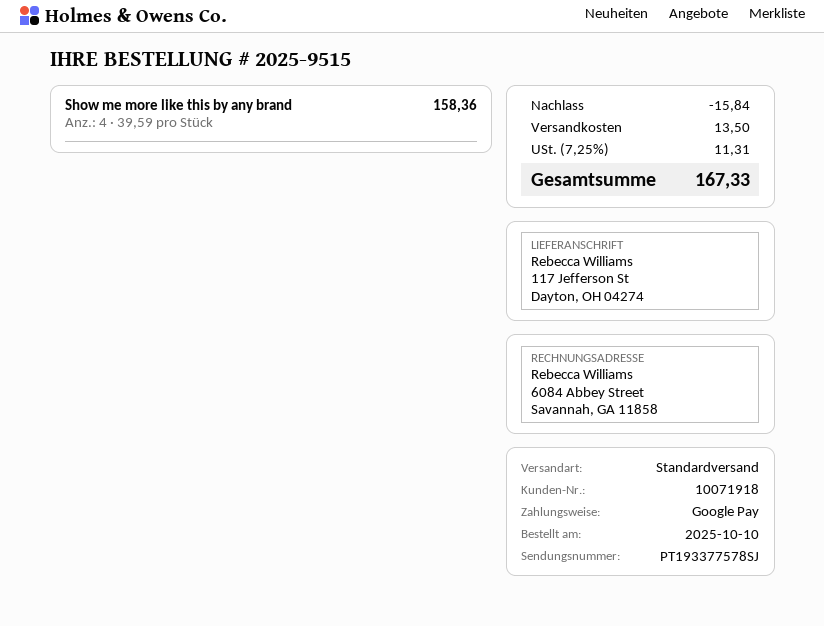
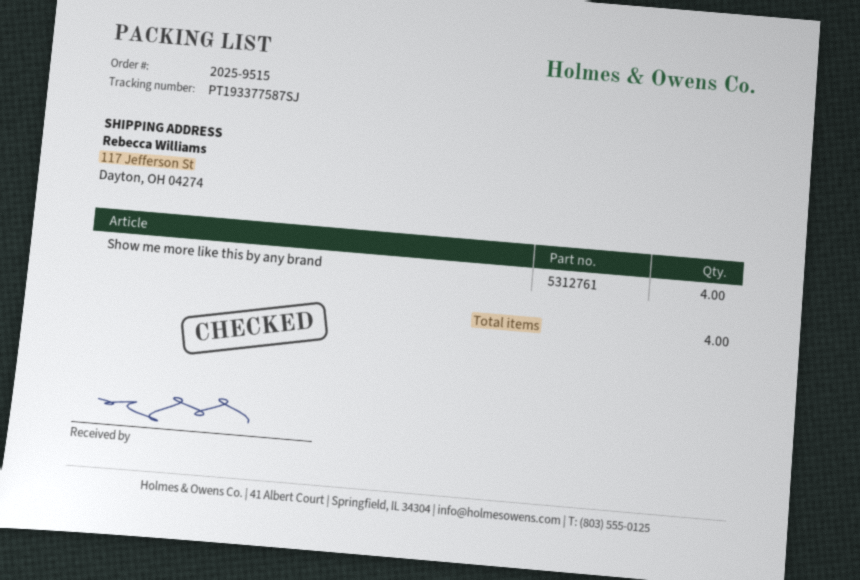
tracking number: PT193377578SJ -> PT193377587SJ

